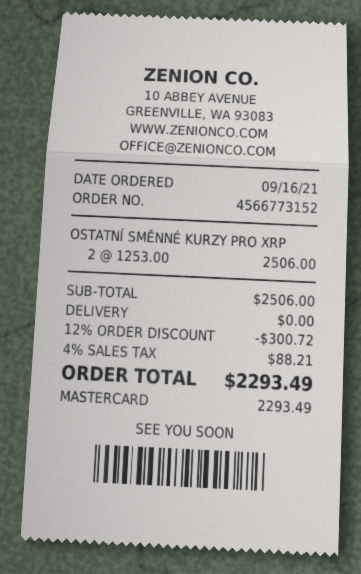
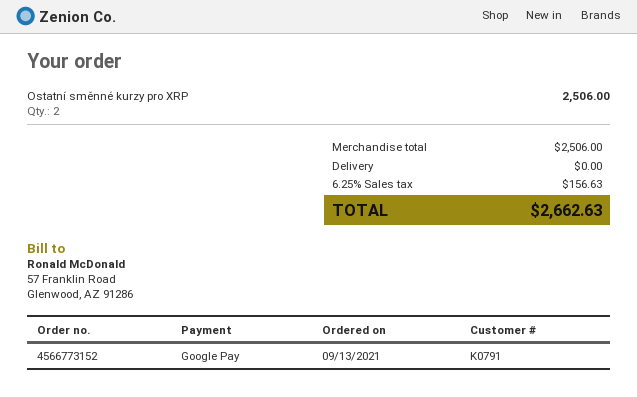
order date: 2021-09-16 -> 2021-09-13
payment method: Mastercard -> Google Pay
discount: 12% = 300.72 -> none
tax: 4% = 88.21 -> 6.25% = 156.63
total: 2293.49 -> 2662.63

